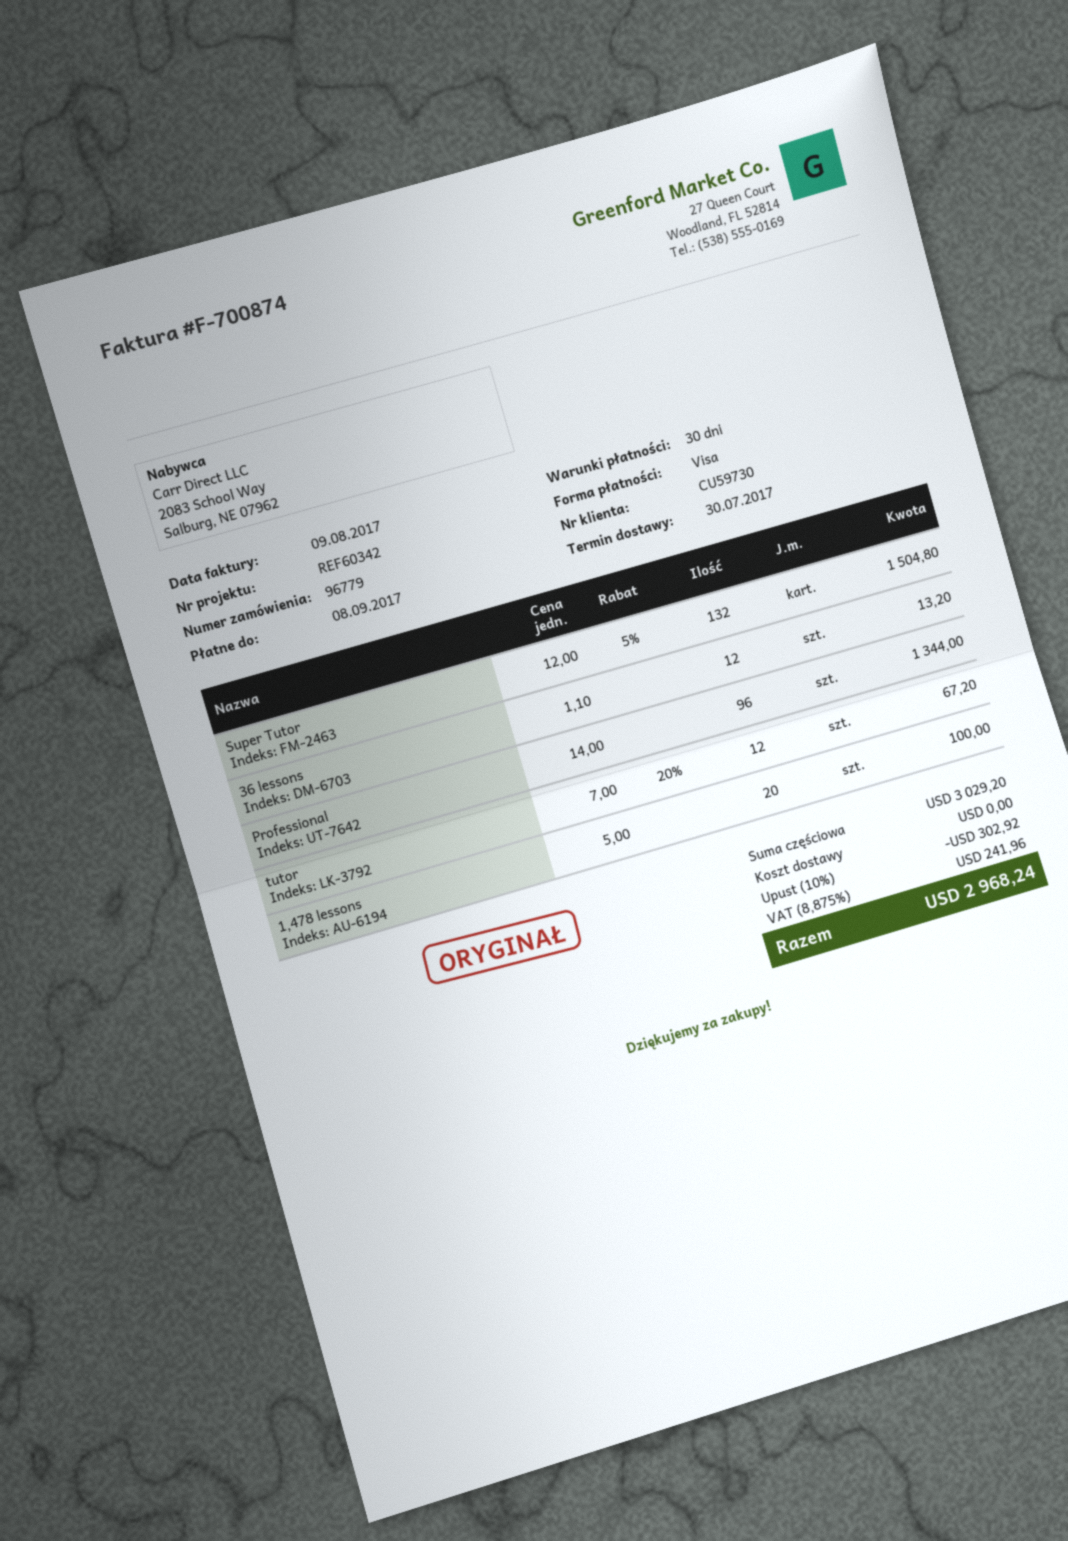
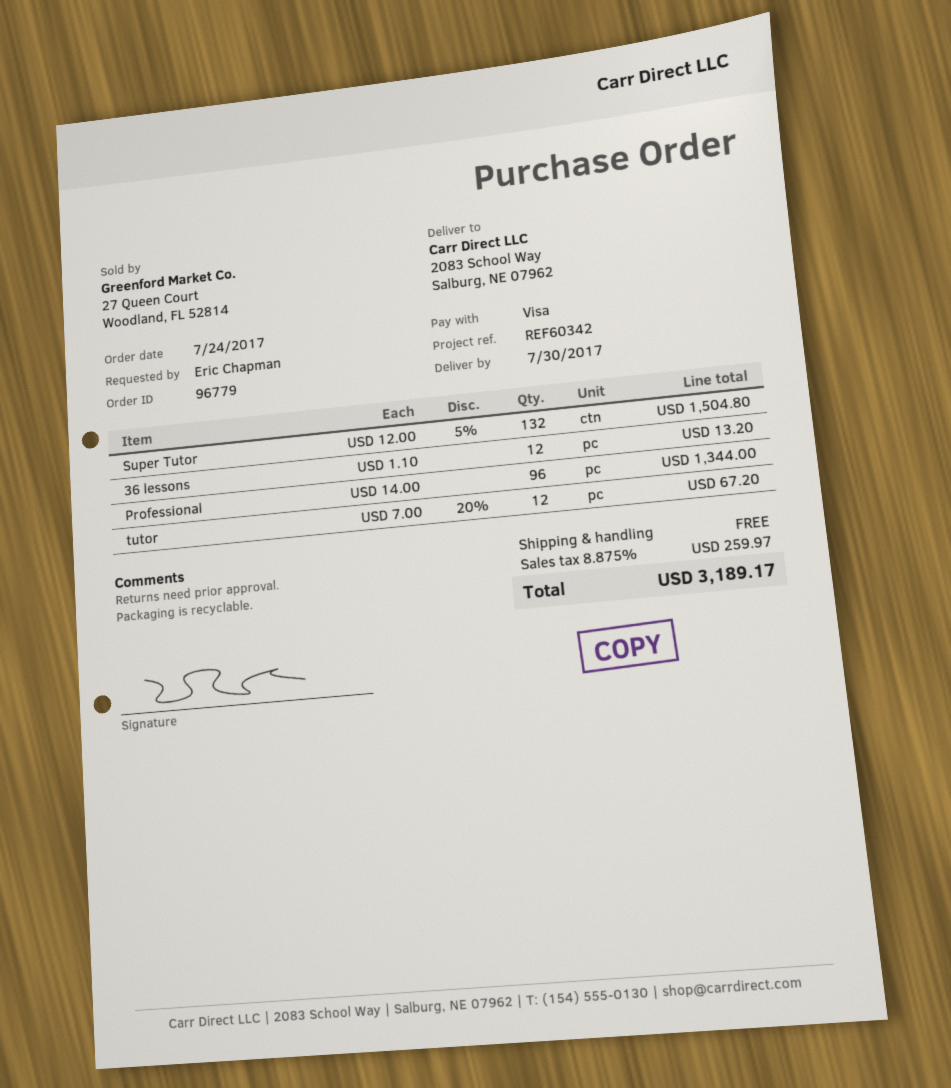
1,478 lessons: 20 x 5.00 = 100.00 -> none
discount: 10% = 302.92 -> none
tax: 8.875% = 241.96 -> 8.875% = 259.97
total: 2968.24 -> 3189.17

